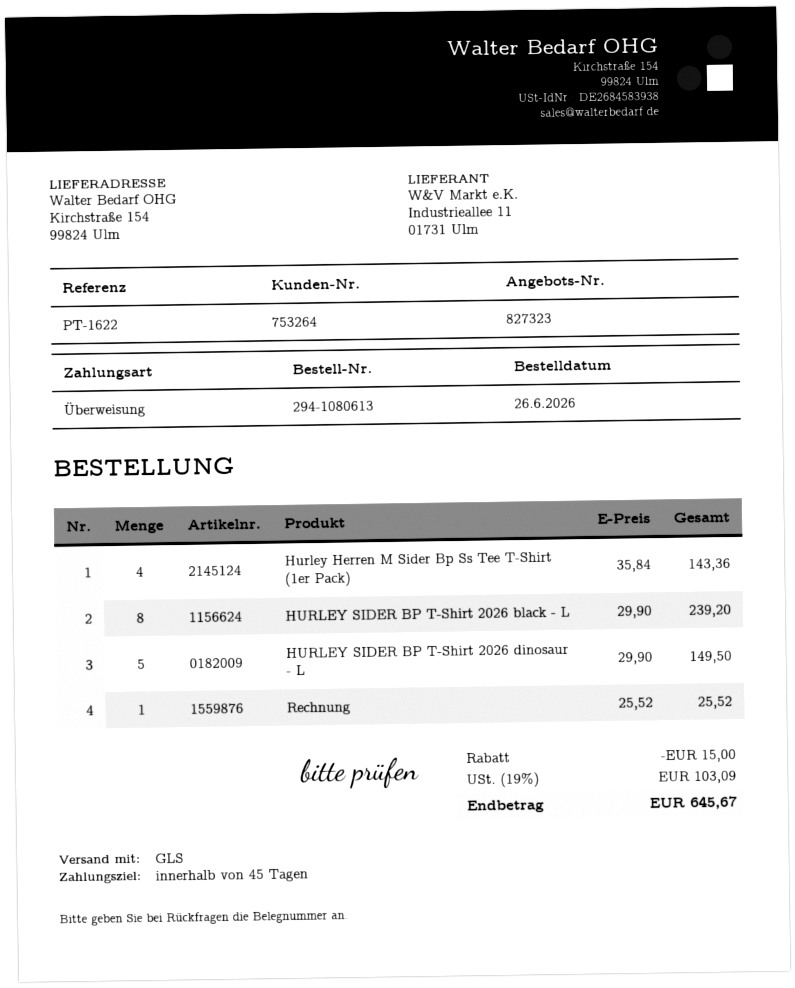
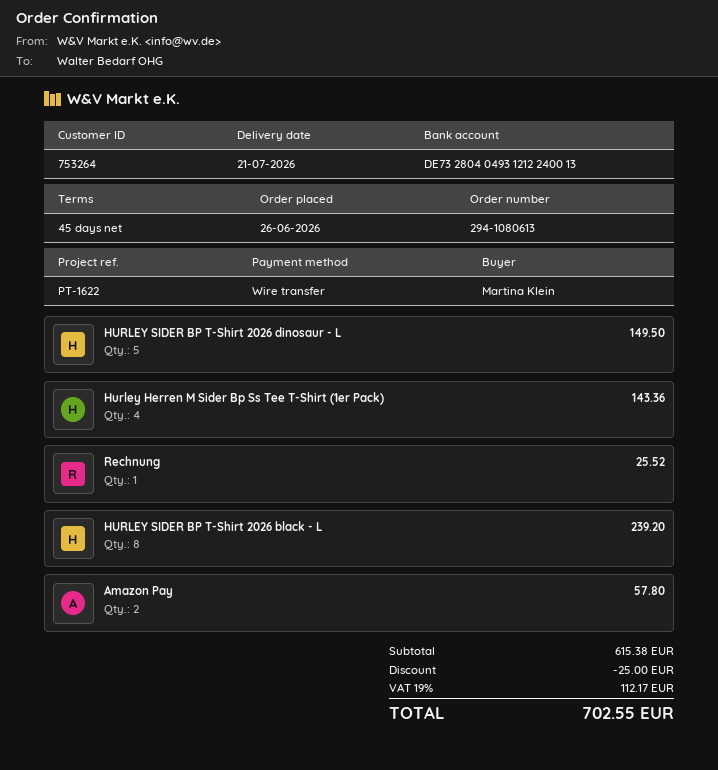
Amazon Pay: none -> 2 for 57.80
discount: 15.00 -> 25.00
tax: 19% = 103.09 -> 19% = 112.17
total: 645.67 -> 702.55

